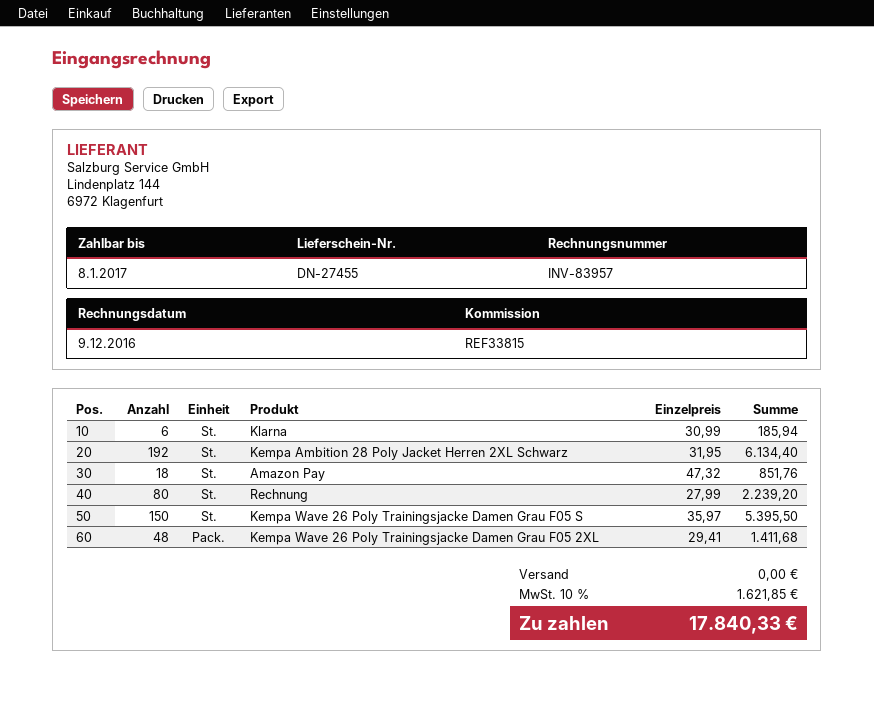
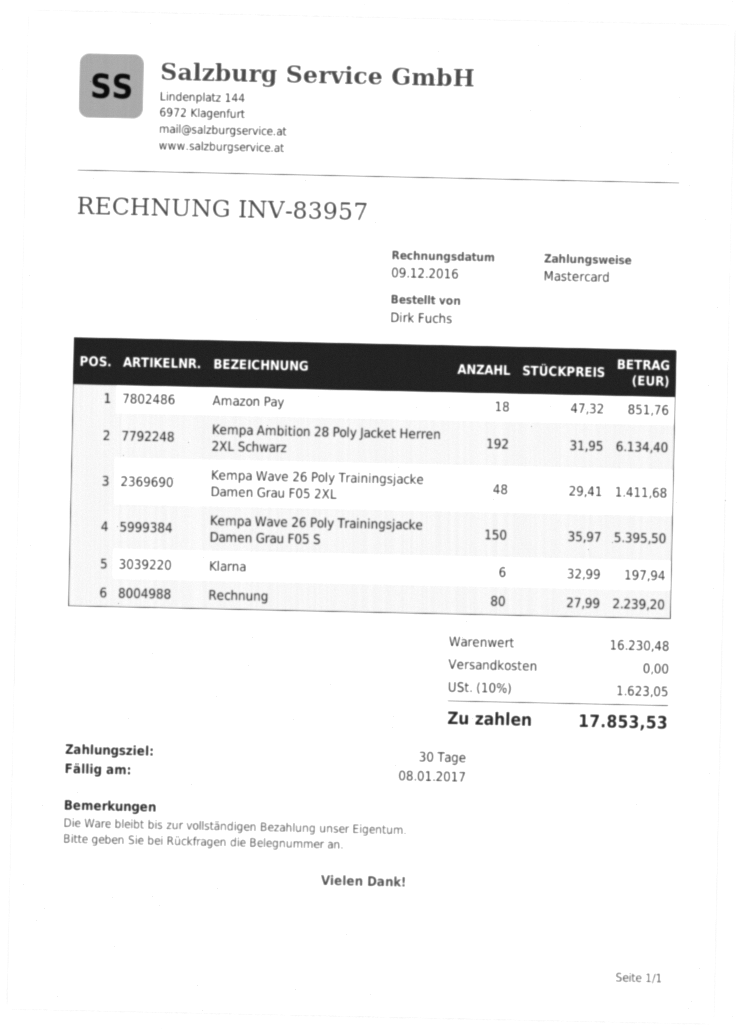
Klarna: 6 x 30.99 = 185.94 -> 6 x 32.99 = 197.94
tax: 10% = 1621.85 -> 10% = 1623.05
total: 17840.33 -> 17853.53

